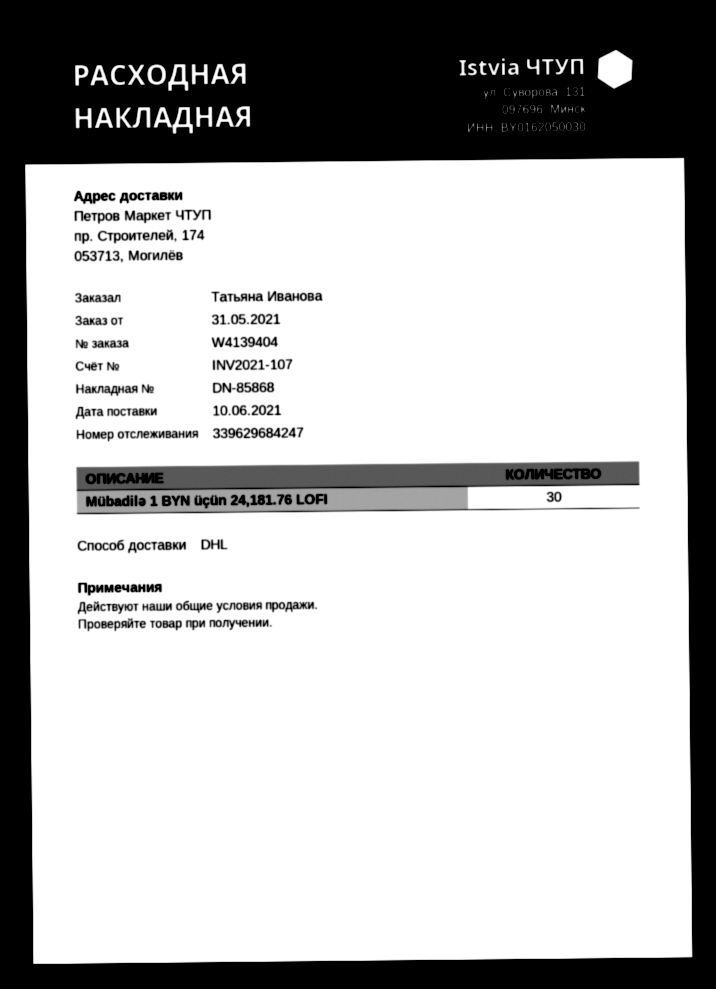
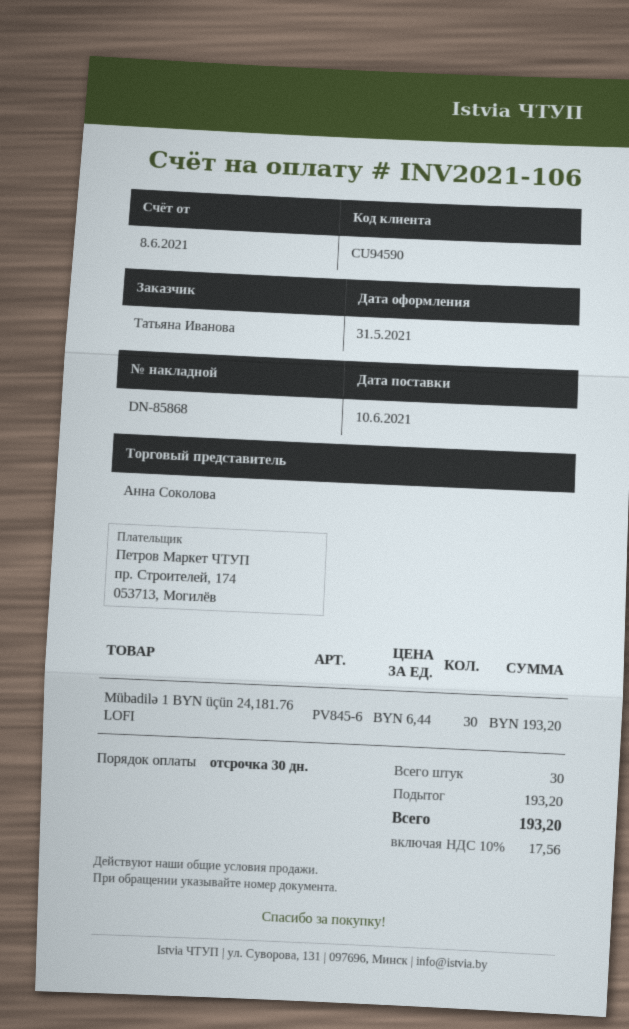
invoice number: INV2021-107 -> INV2021-106

